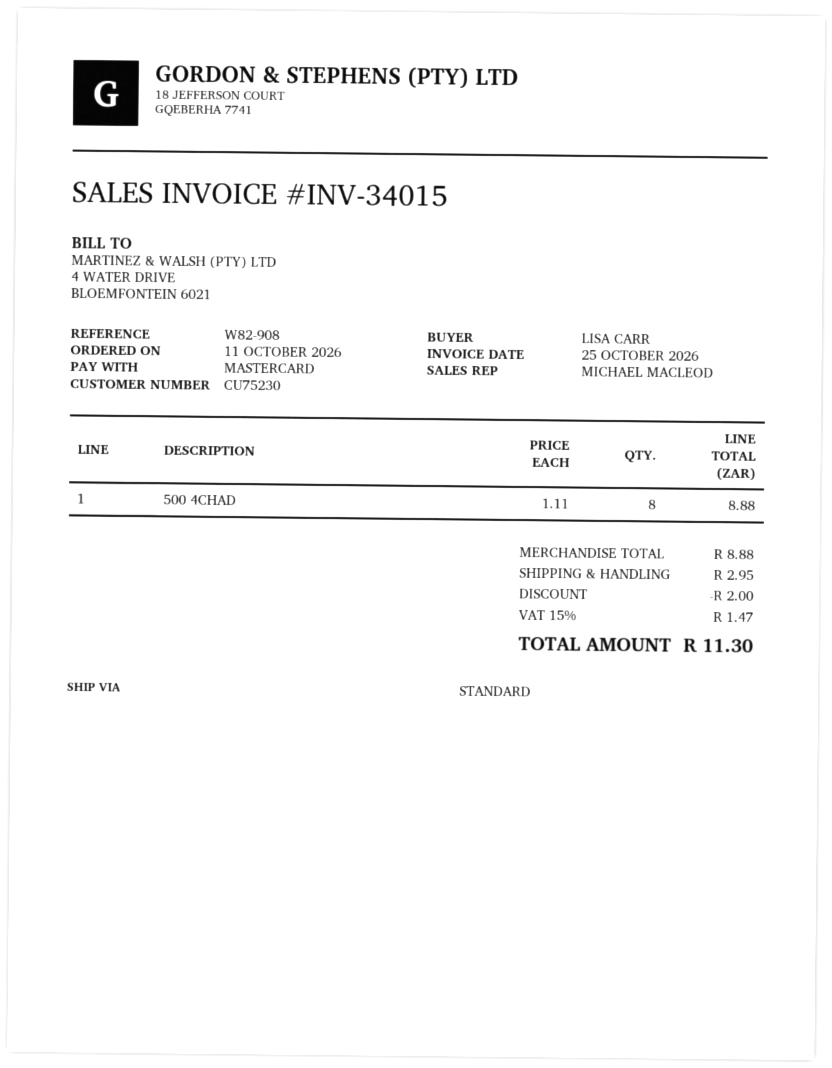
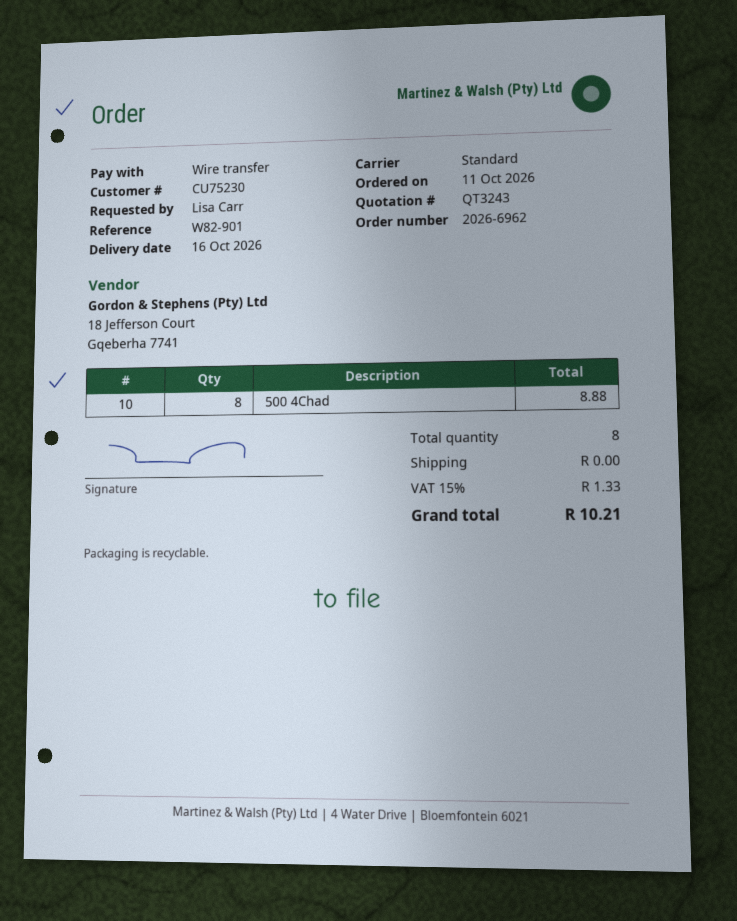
reference: W82-908 -> W82-901
payment method: Mastercard -> bank transfer
discount: 2.00 -> none
shipping: 2.95 -> 0.00
tax: 15% = 1.47 -> 15% = 1.33
total: 11.30 -> 10.21

